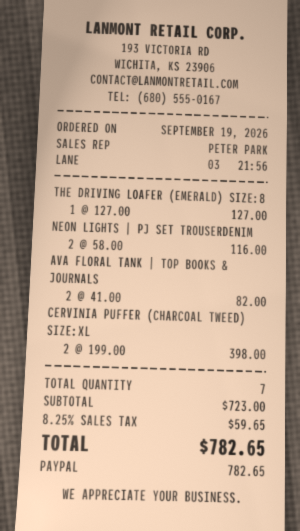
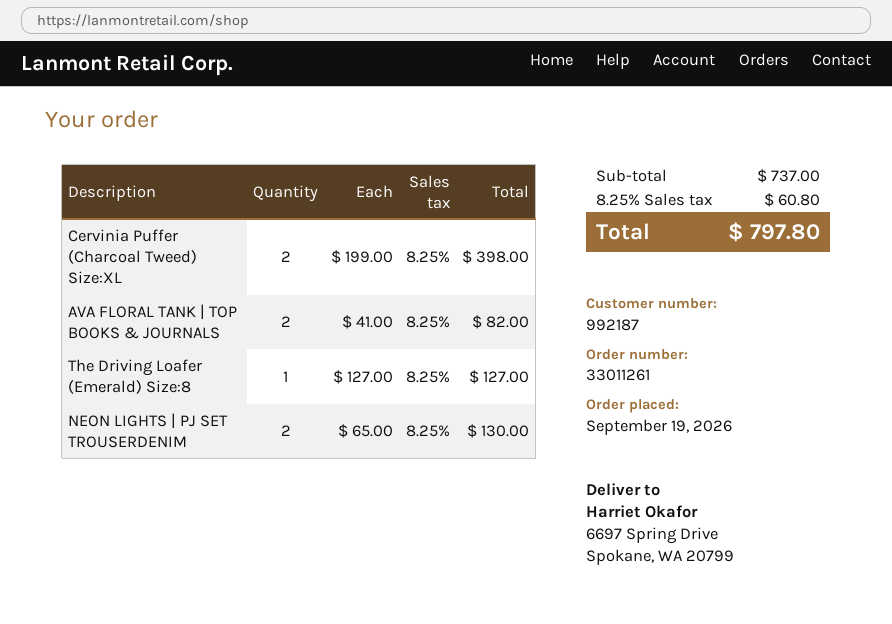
NEON LIGHTS | PJ SET TROUSERDENIM: 2 x 58.00 = 116.00 -> 2 x 65.00 = 130.00
subtotal: 723.00 -> 737.00
tax: 8.25% = 59.65 -> 8.25% = 60.80
total: 782.65 -> 797.80

